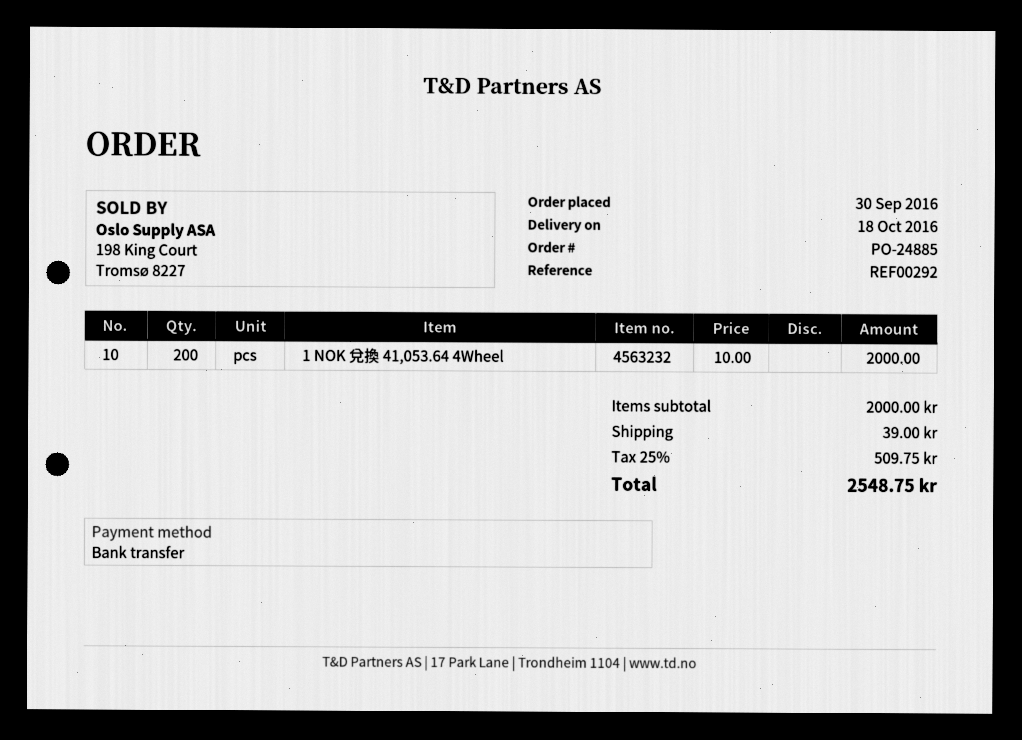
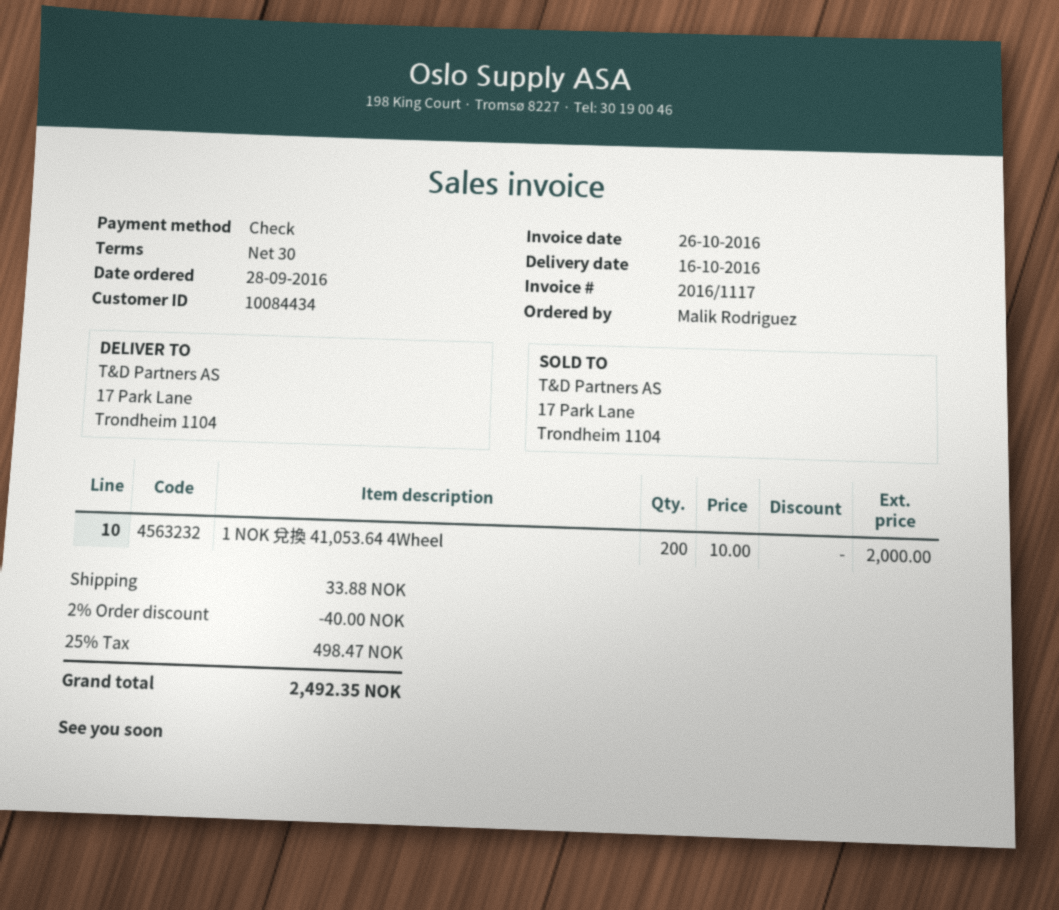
order date: 2016-09-30 -> 2016-09-28
delivery date: 2016-10-18 -> 2016-10-16
payment method: bank transfer -> cheque
discount: none -> 2% = 40.00
shipping: 39.00 -> 33.88
tax: 25% = 509.75 -> 25% = 498.47
total: 2548.75 -> 2492.35

